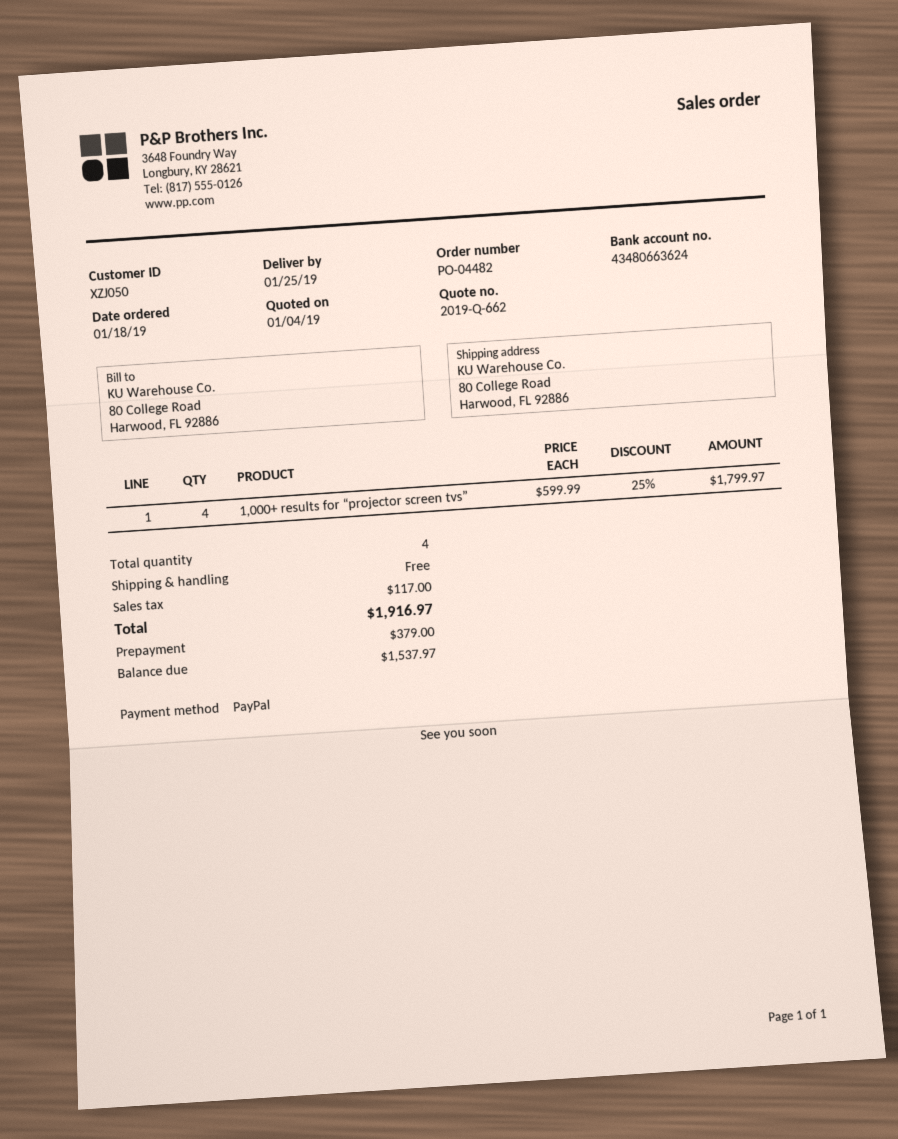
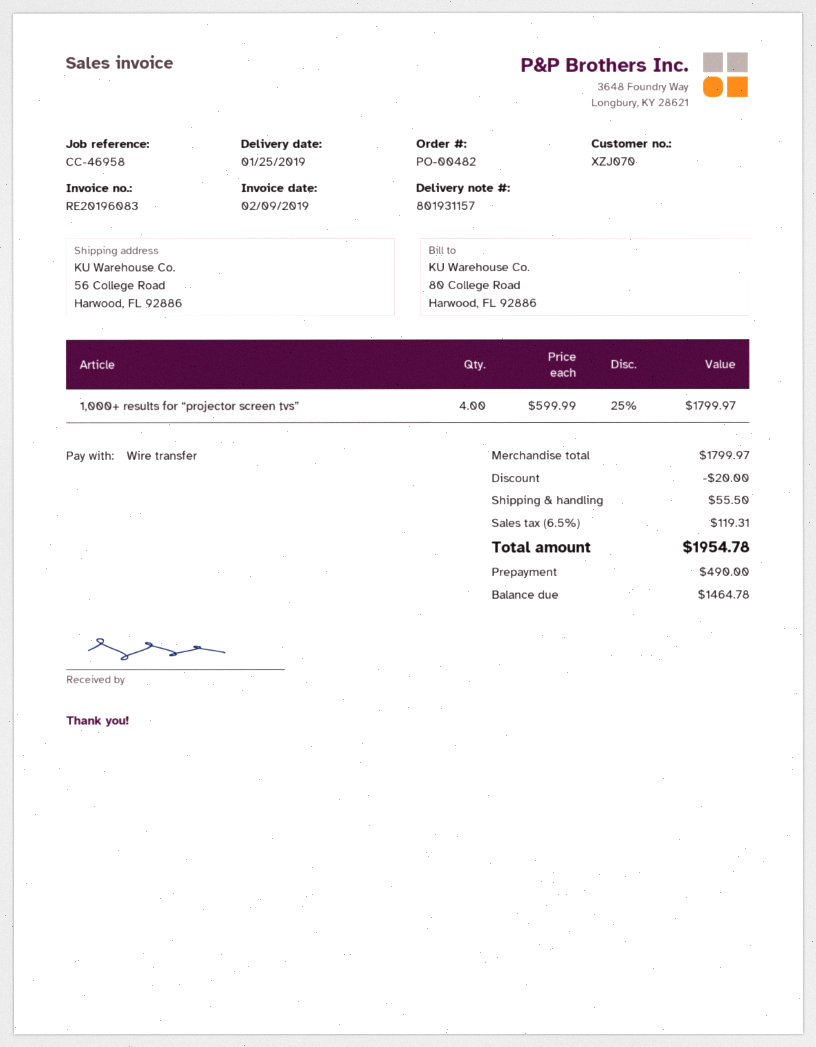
order number: PO-04482 -> PO-00482
customer number: XZJ050 -> XZJ070
payment method: PayPal -> bank transfer
ship to: 80 College Road, Harwood, FL 92886 -> 56 College Road, Harwood, FL 92886
discount: none -> 20.00
shipping: 0.00 -> 55.50
tax: 117.00 -> 119.31
total: 1916.97 -> 1954.78
deposit: 379.00 -> 490.00
balance: 1537.97 -> 1464.78

